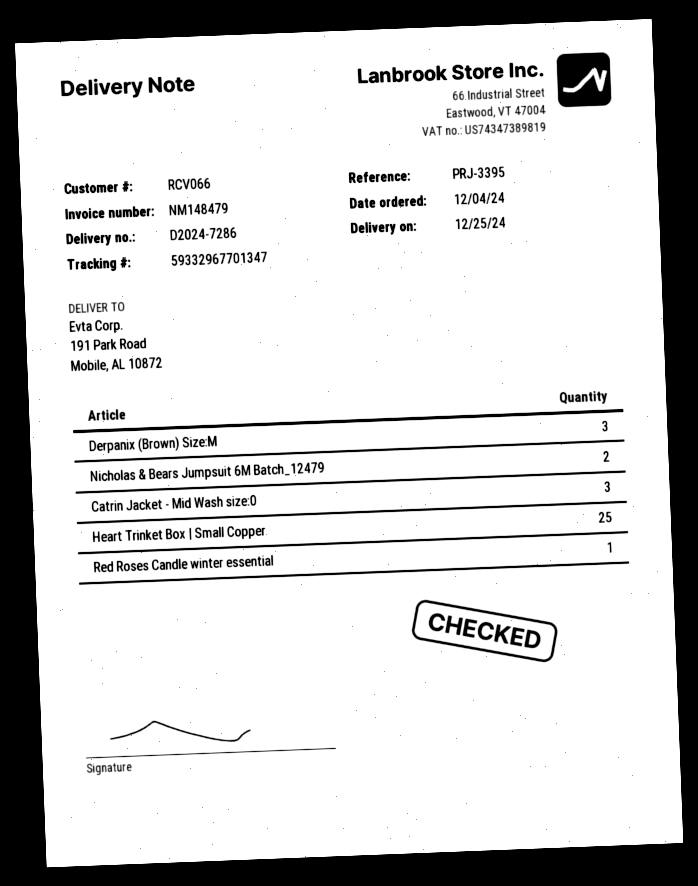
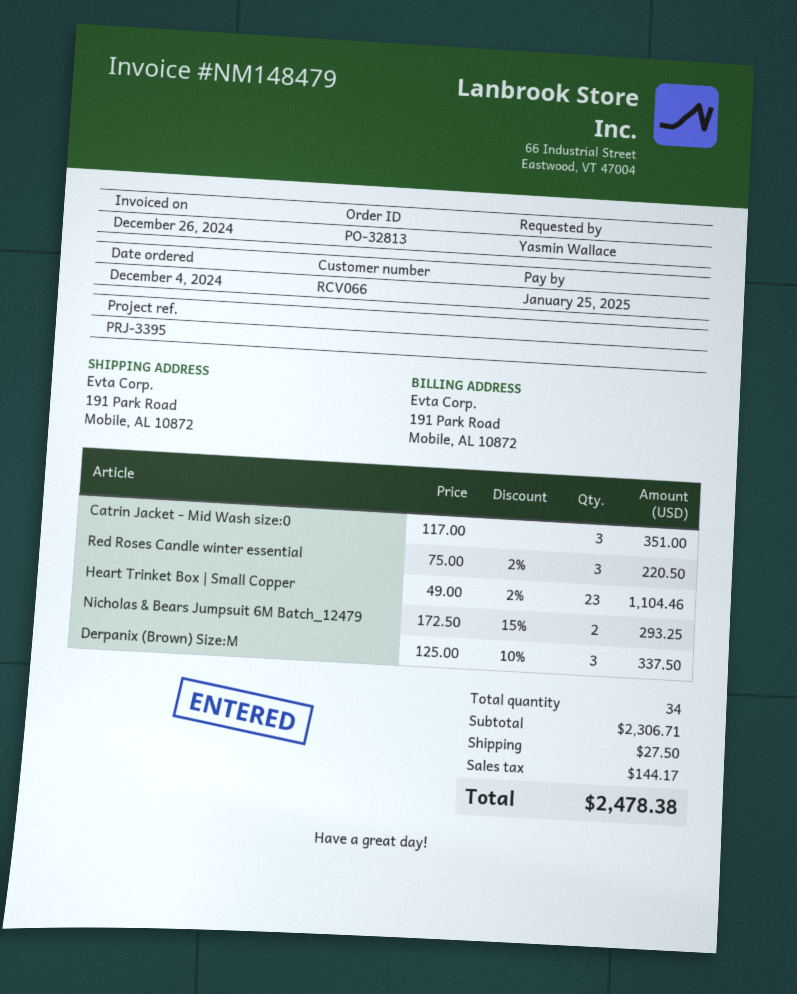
Heart Trinket Box | Small Copper: 25 -> 23
Red Roses Candle winter essential: 1 -> 3

